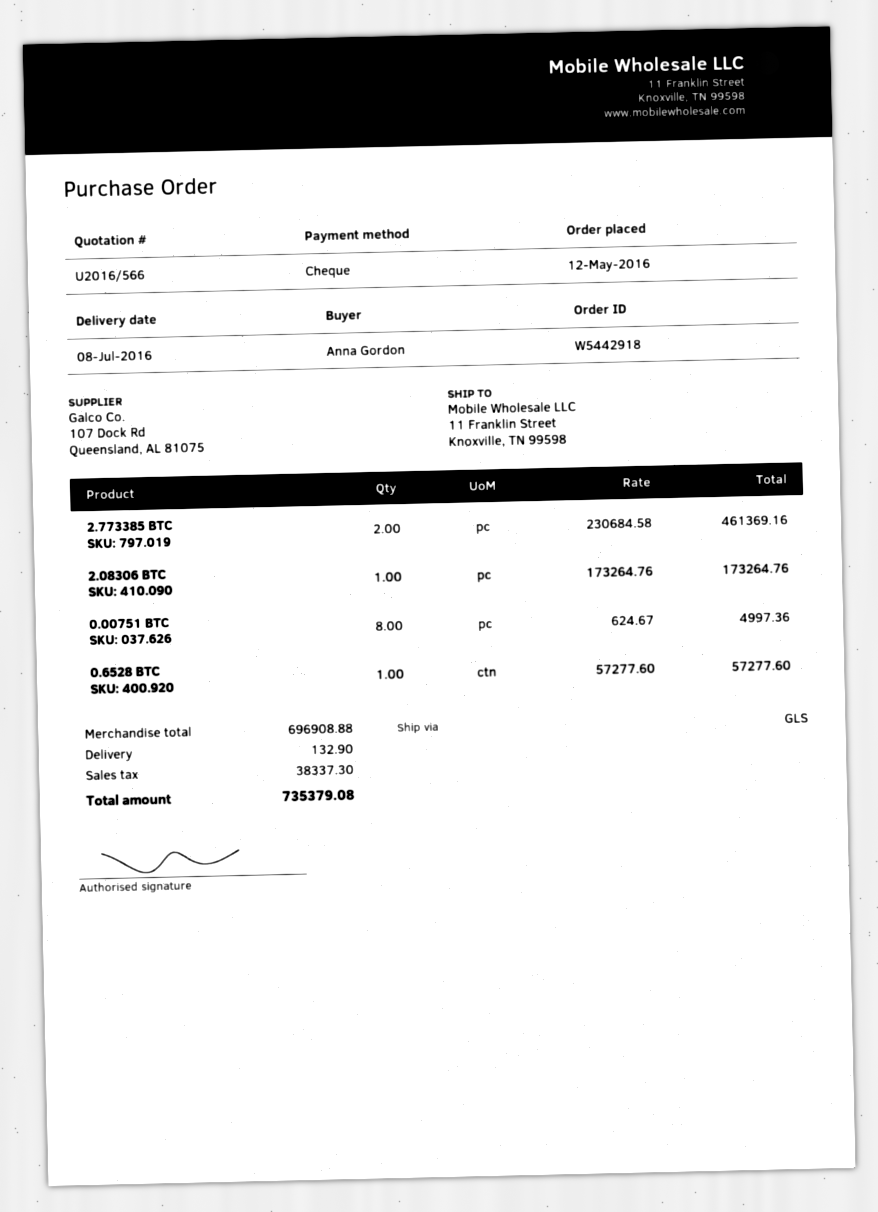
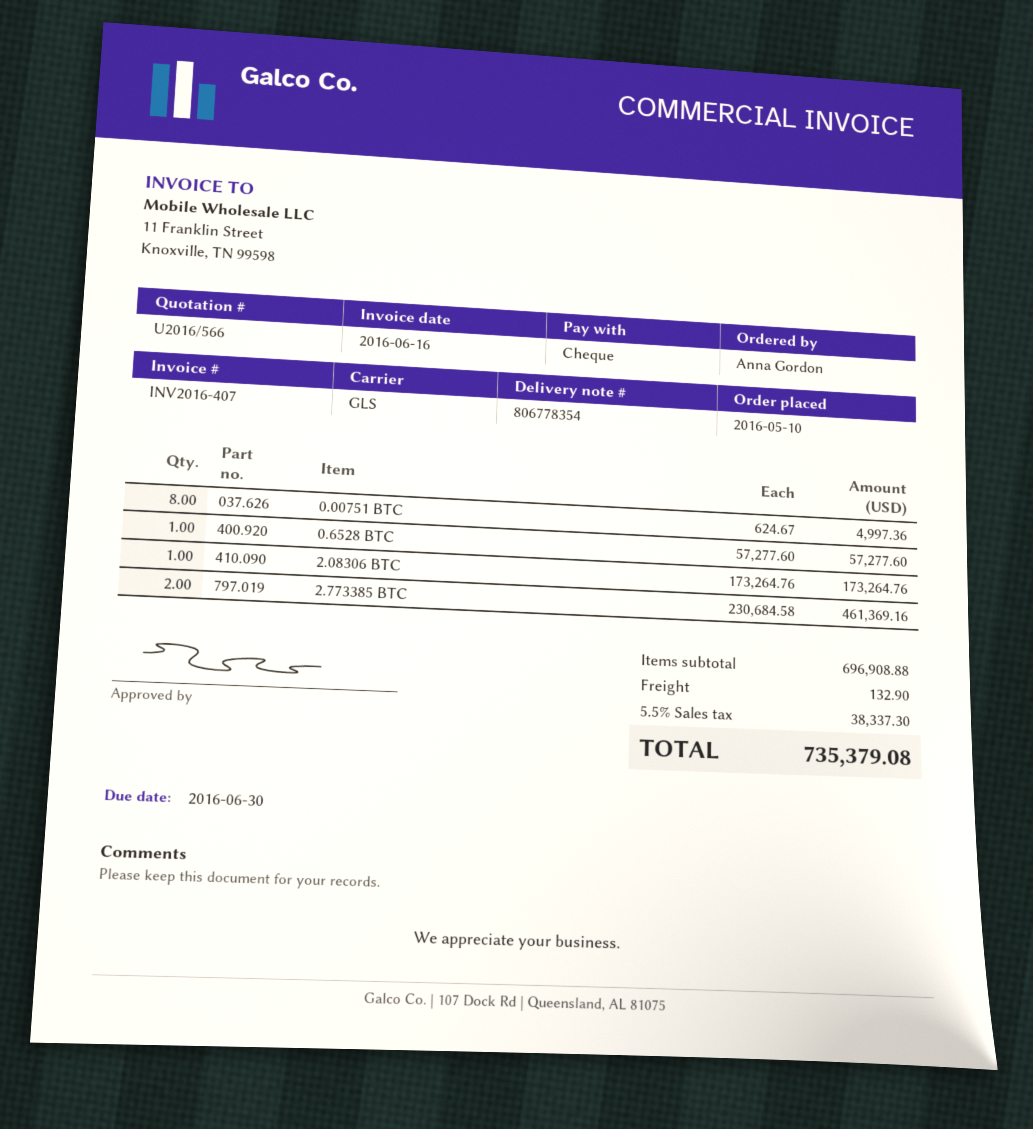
order date: 2016-05-12 -> 2016-05-10

